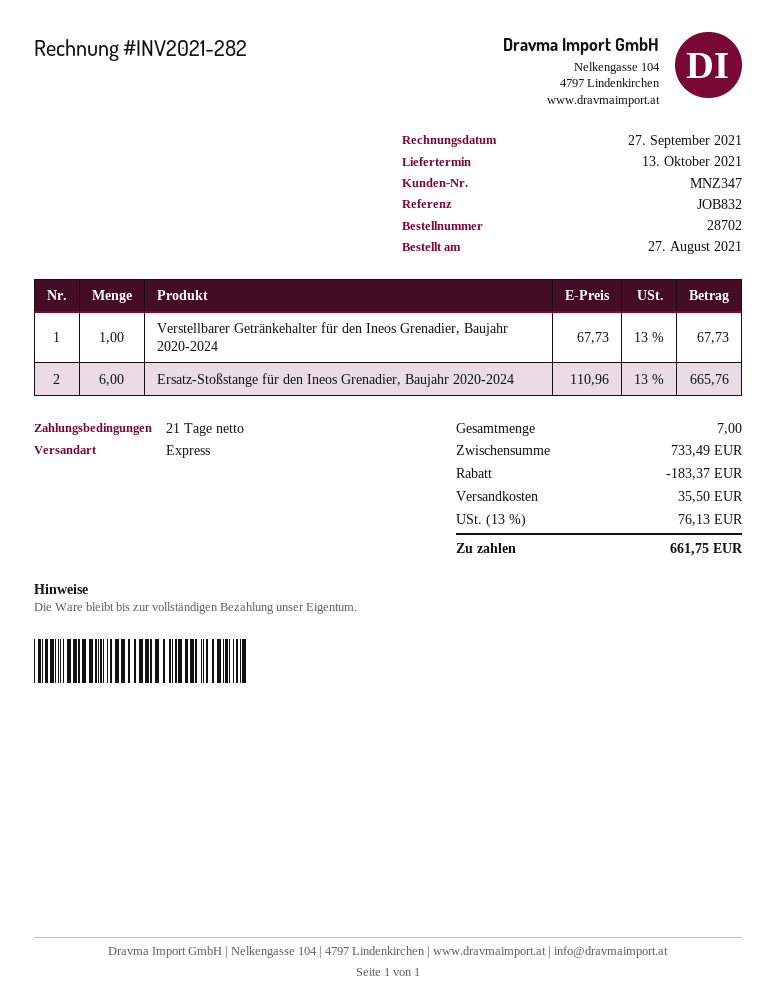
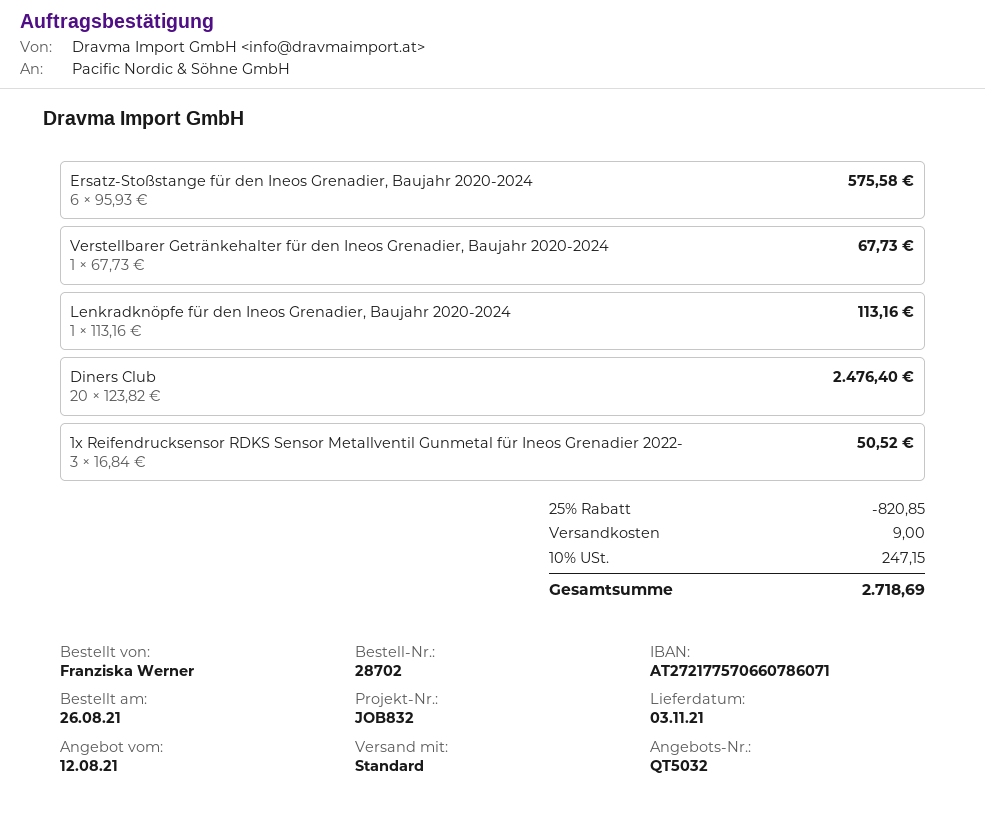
order date: 2021-08-27 -> 2021-08-26
delivery date: 2021-10-13 -> 2021-11-03
shipping method: express -> standard
Ersatz-Stoßstange für den Ineos Grenadier, Baujahr 2020-2024: 6 x 110.96 = 665.76 -> 6 x 95.93 = 575.58
Lenkradknöpfe für den Ineos Grenadier, Baujahr 2020-2024: none -> 1 x 113.16 = 113.16
Diners Club: none -> 20 x 123.82 = 2476.40
1x Reifendrucksensor RDKS Sensor Metallventil Gunmetal für Ineos Grenadier 2022-: none -> 3 x 16.84 = 50.52
discount: 183.37 -> 820.85
shipping: 35.50 -> 9.00
tax: 13% = 76.13 -> 10% = 247.15
total: 661.75 -> 2718.69

